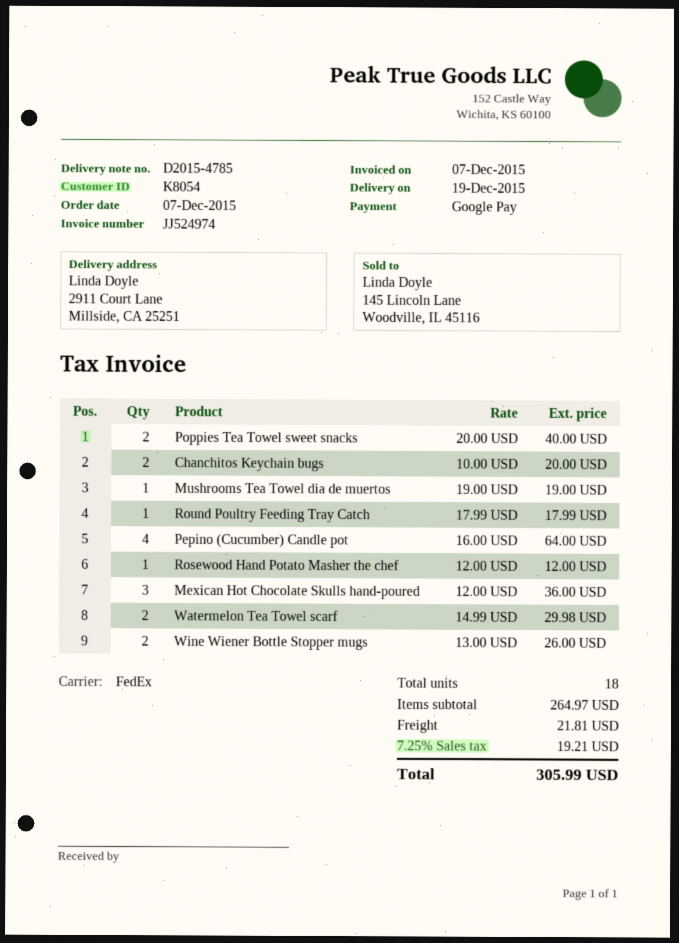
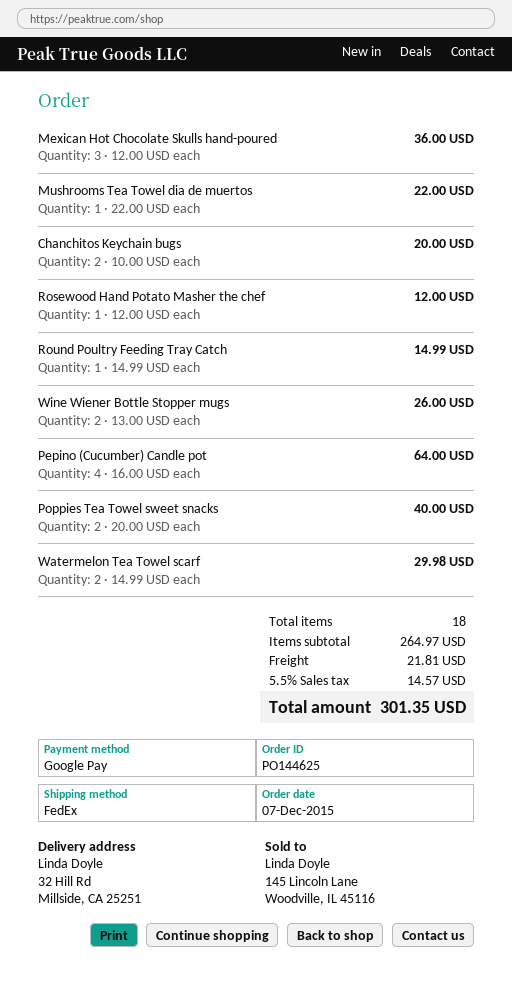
ship to: 2911 Court Lane, Millside, CA 25251 -> 32 Hill Rd, Millside, CA 25251
Mushrooms Tea Towel dia de muertos: 1 x 19.00 = 19.00 -> 1 x 22.00 = 22.00
Round Poultry Feeding Tray Catch: 1 x 17.99 = 17.99 -> 1 x 14.99 = 14.99
tax: 7.25% = 19.21 -> 5.5% = 14.57
total: 305.99 -> 301.35

